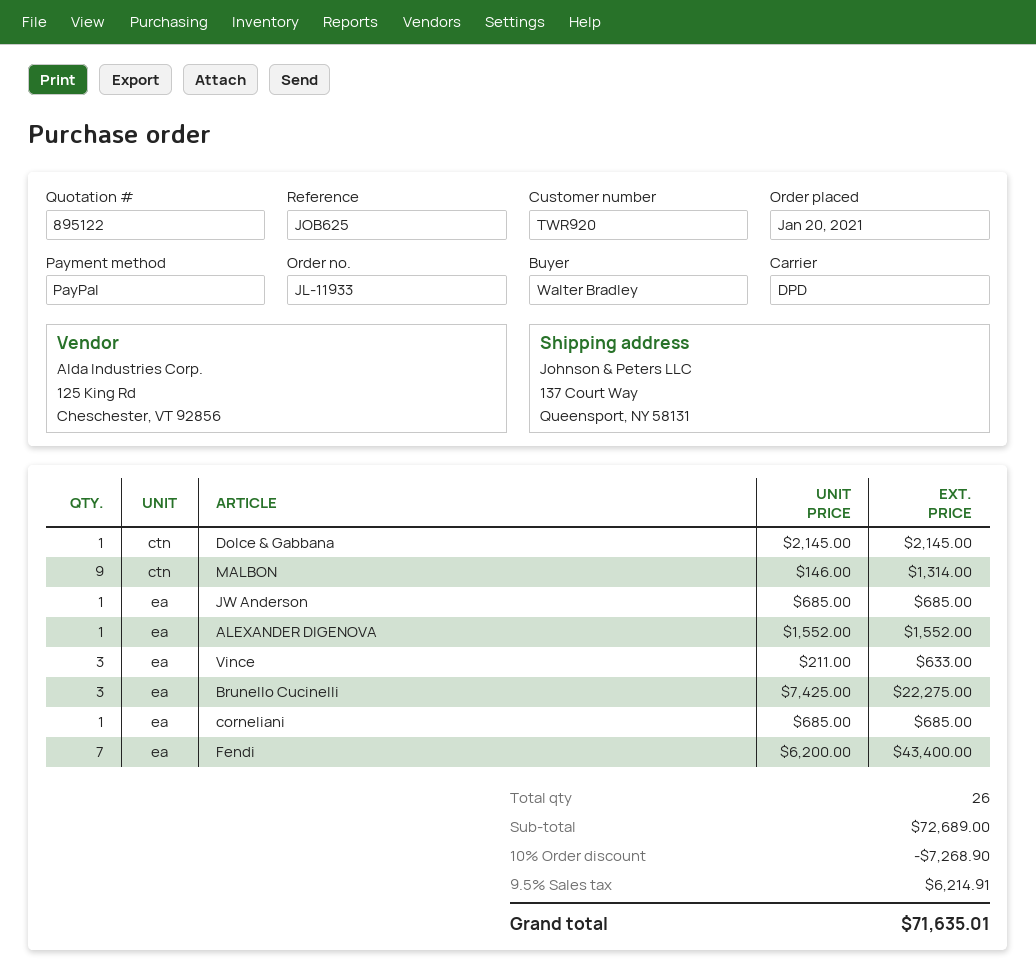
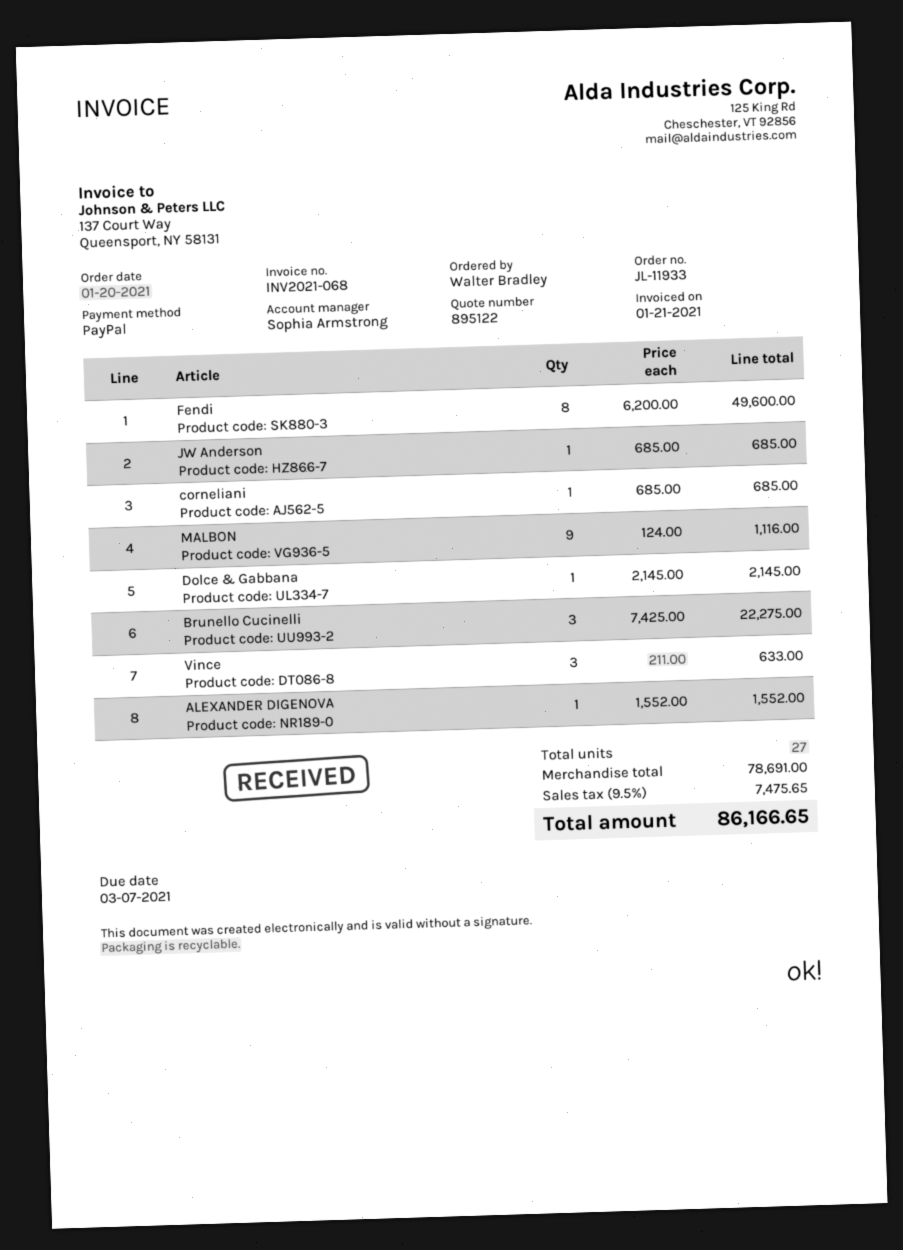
MALBON: 9 x 146.00 = 1314.00 -> 9 x 124.00 = 1116.00
Fendi: 7 x 6200.00 = 43400.00 -> 8 x 6200.00 = 49600.00
total quantity: 26 -> 27
subtotal: 72689.00 -> 78691.00
discount: 10% = 7268.90 -> none
tax: 9.5% = 6214.91 -> 9.5% = 7475.65
total: 71635.01 -> 86166.65

